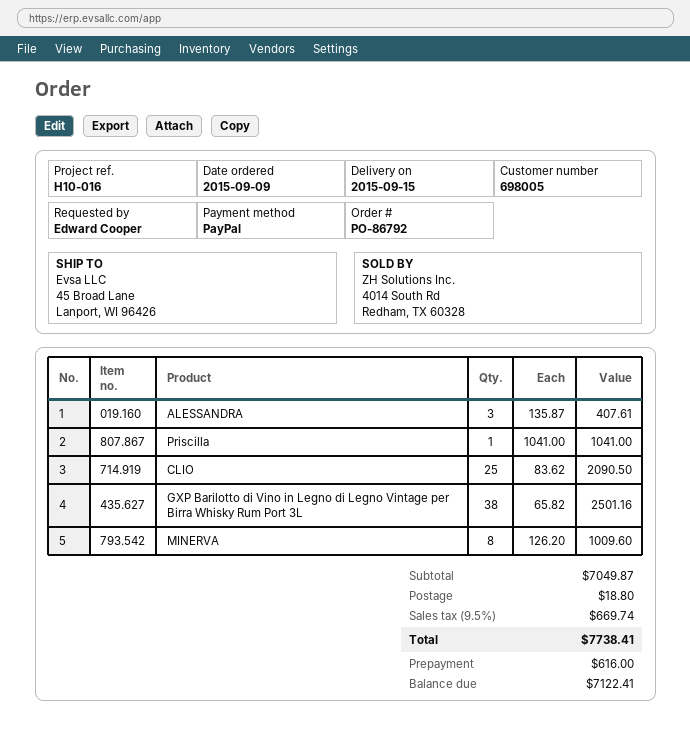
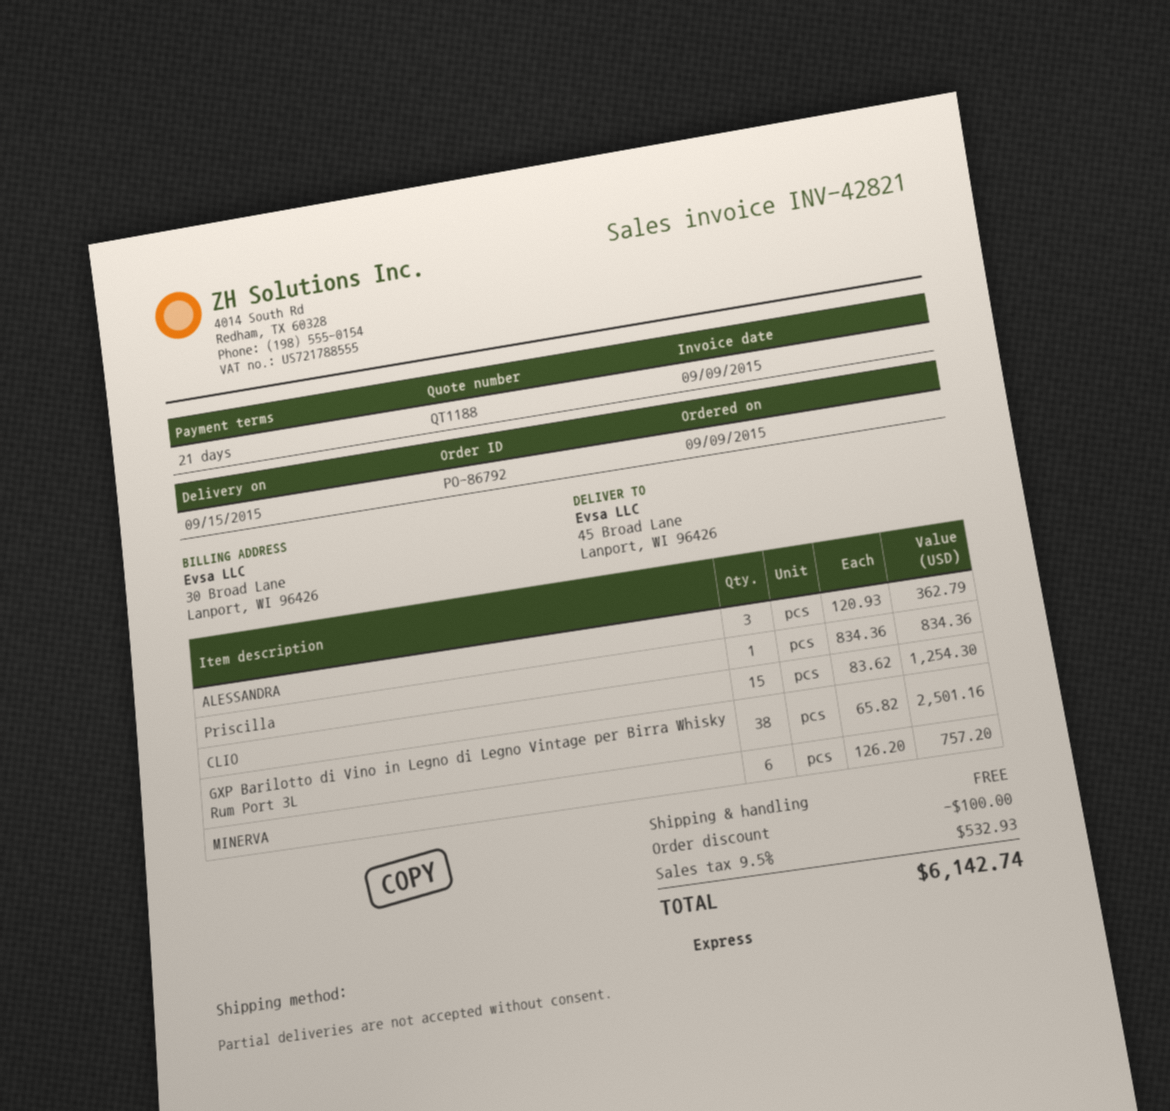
ALESSANDRA: 3 x 135.87 = 407.61 -> 3 x 120.93 = 362.79
Priscilla: 1 x 1041.00 = 1041.00 -> 1 x 834.36 = 834.36
CLIO: 25 x 83.62 = 2090.50 -> 15 x 83.62 = 1254.30
MINERVA: 8 x 126.20 = 1009.60 -> 6 x 126.20 = 757.20
discount: none -> 100.00
shipping: 18.80 -> 0.00
tax: 9.5% = 669.74 -> 9.5% = 532.93
total: 7738.41 -> 6142.74

